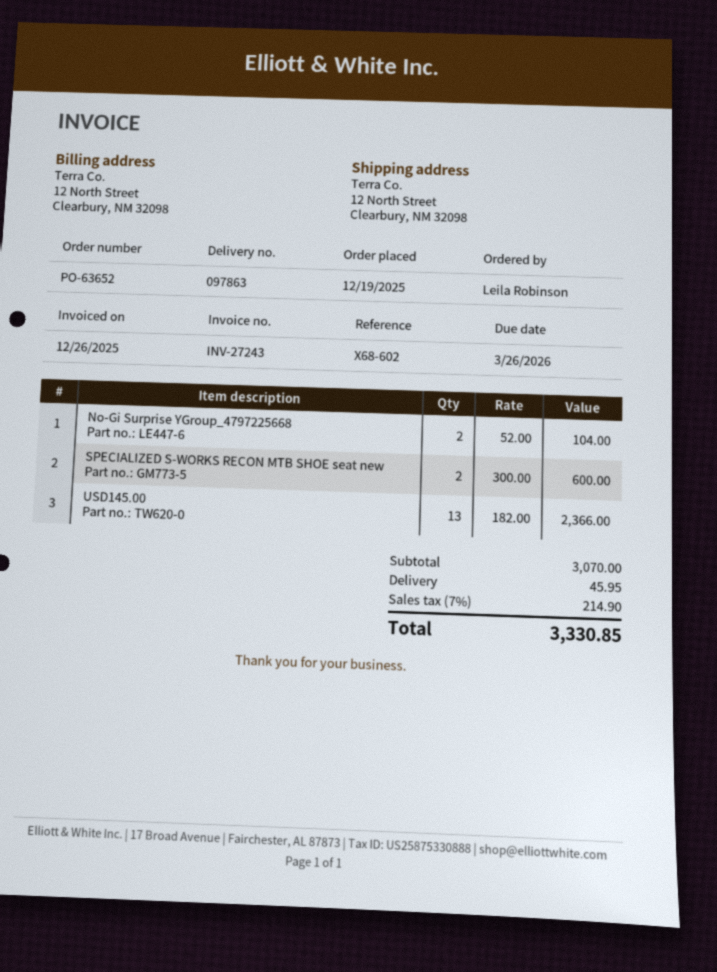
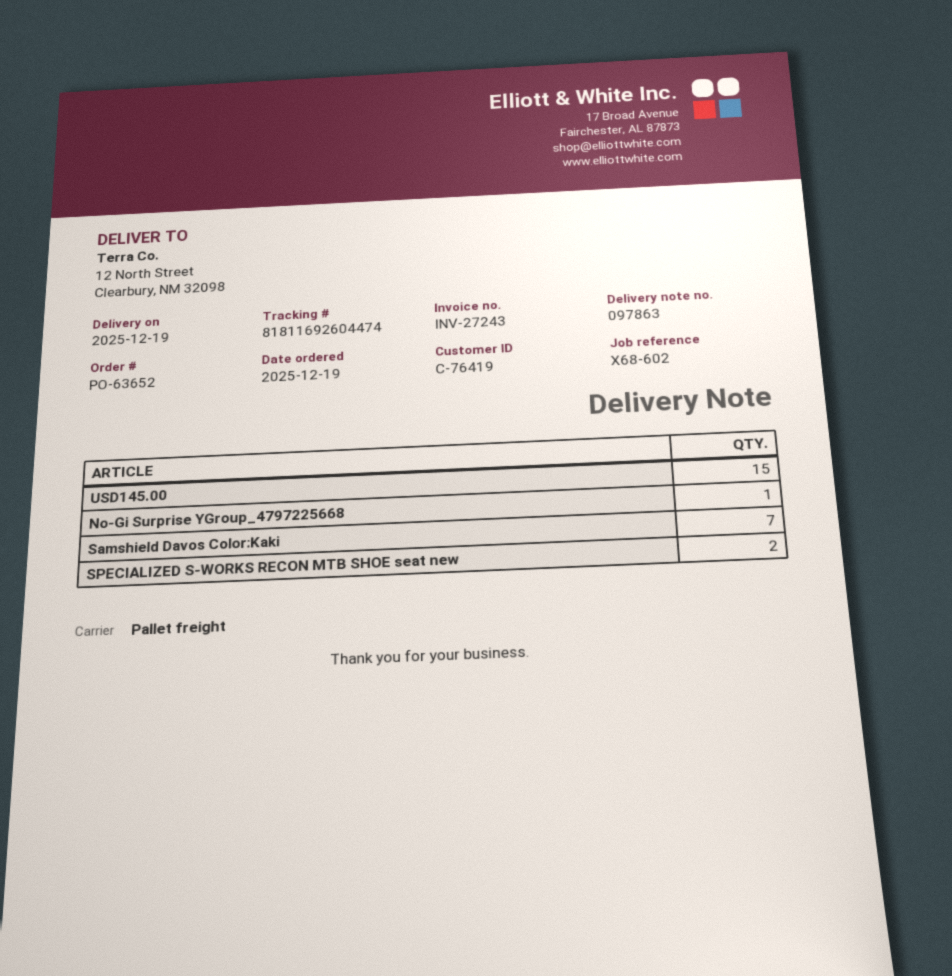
No-Gi Surprise YGroup_4797225668: 2 -> 1
USD145.00: 13 -> 15
Samshield Davos Color:Kaki: none -> 7

